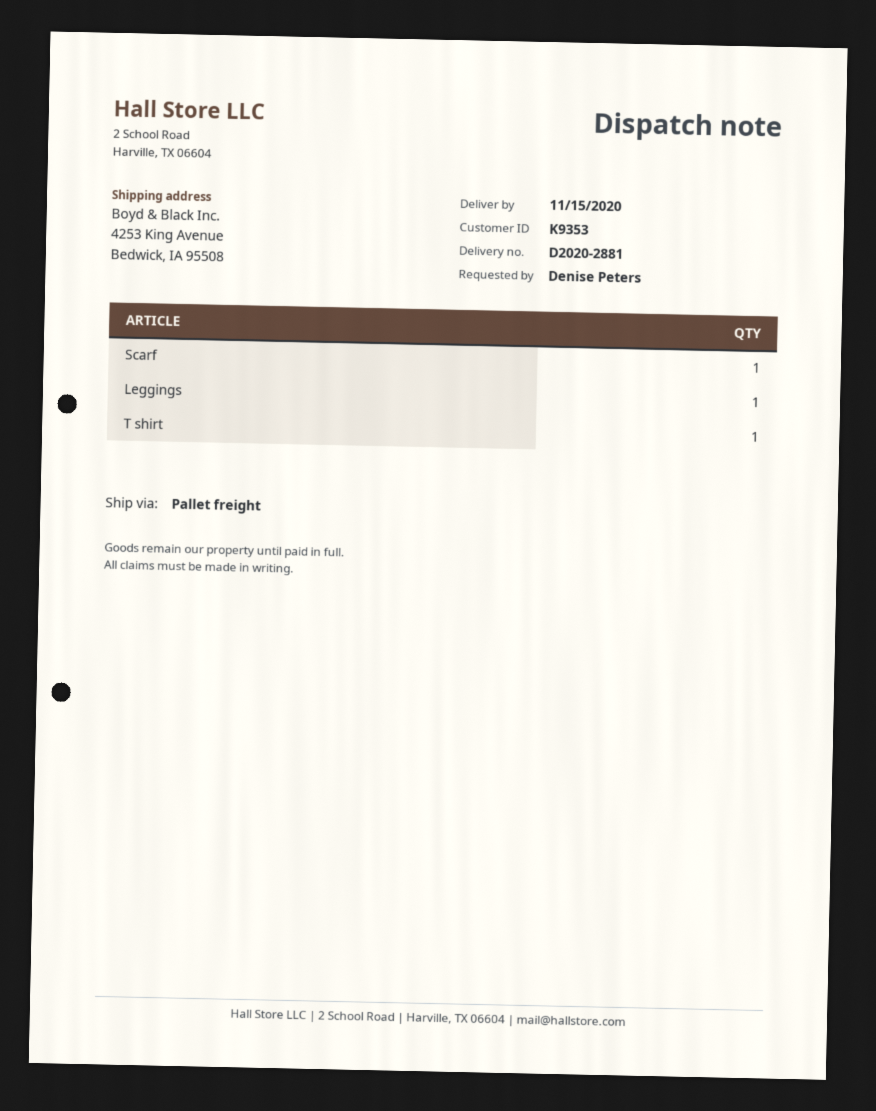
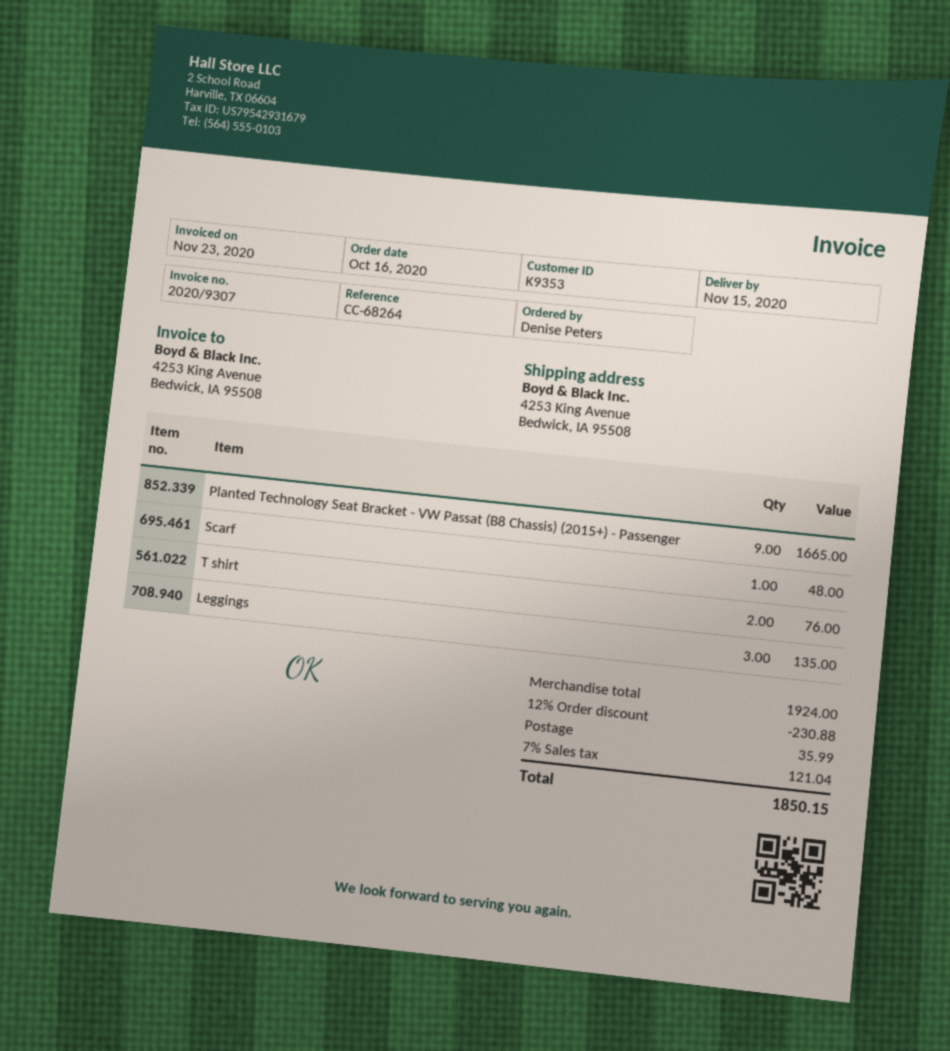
Leggings: 1 -> 3
T shirt: 1 -> 2
Planted Technology Seat Bracket - VW Passat (B8 Chassis) (2015+) - Passenger: none -> 9

